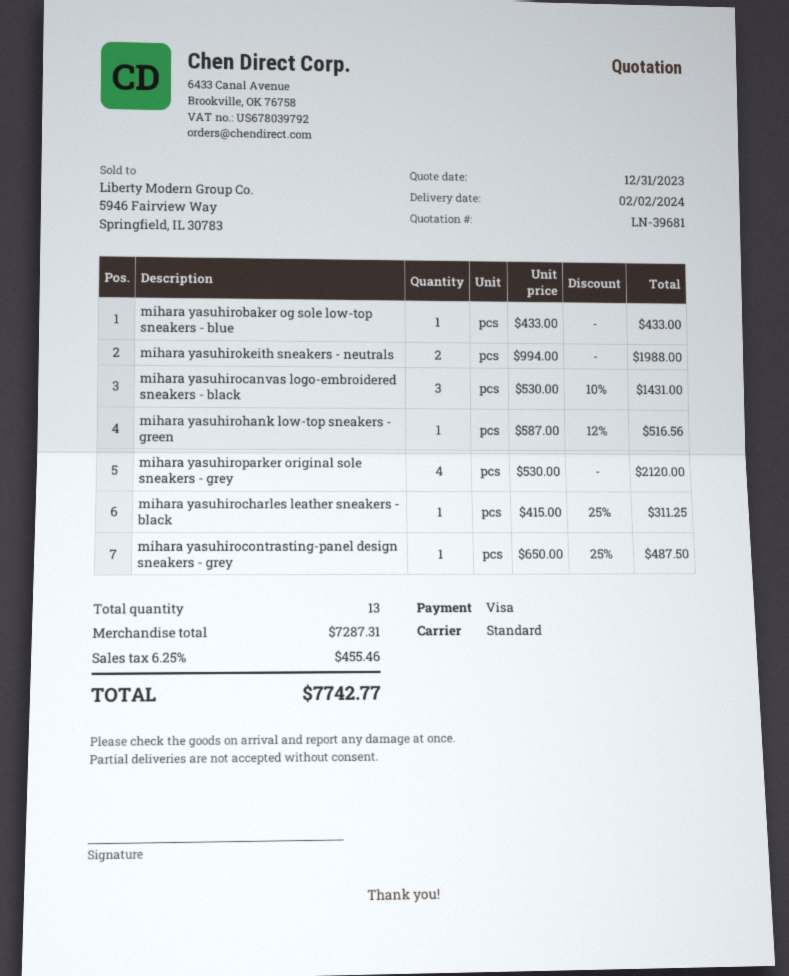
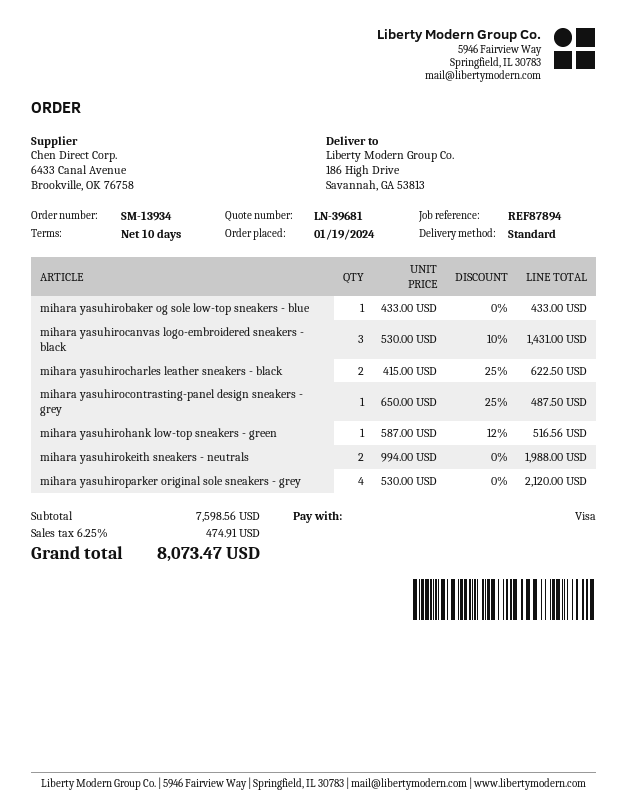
mihara yasuhirocharles leather sneakers - black: 1 x 415.00 - 25% = 311.25 -> 2 x 415.00 - 25% = 622.50
subtotal: 7287.31 -> 7598.56
tax: 6.25% = 455.46 -> 6.25% = 474.91
total: 7742.77 -> 8073.47

